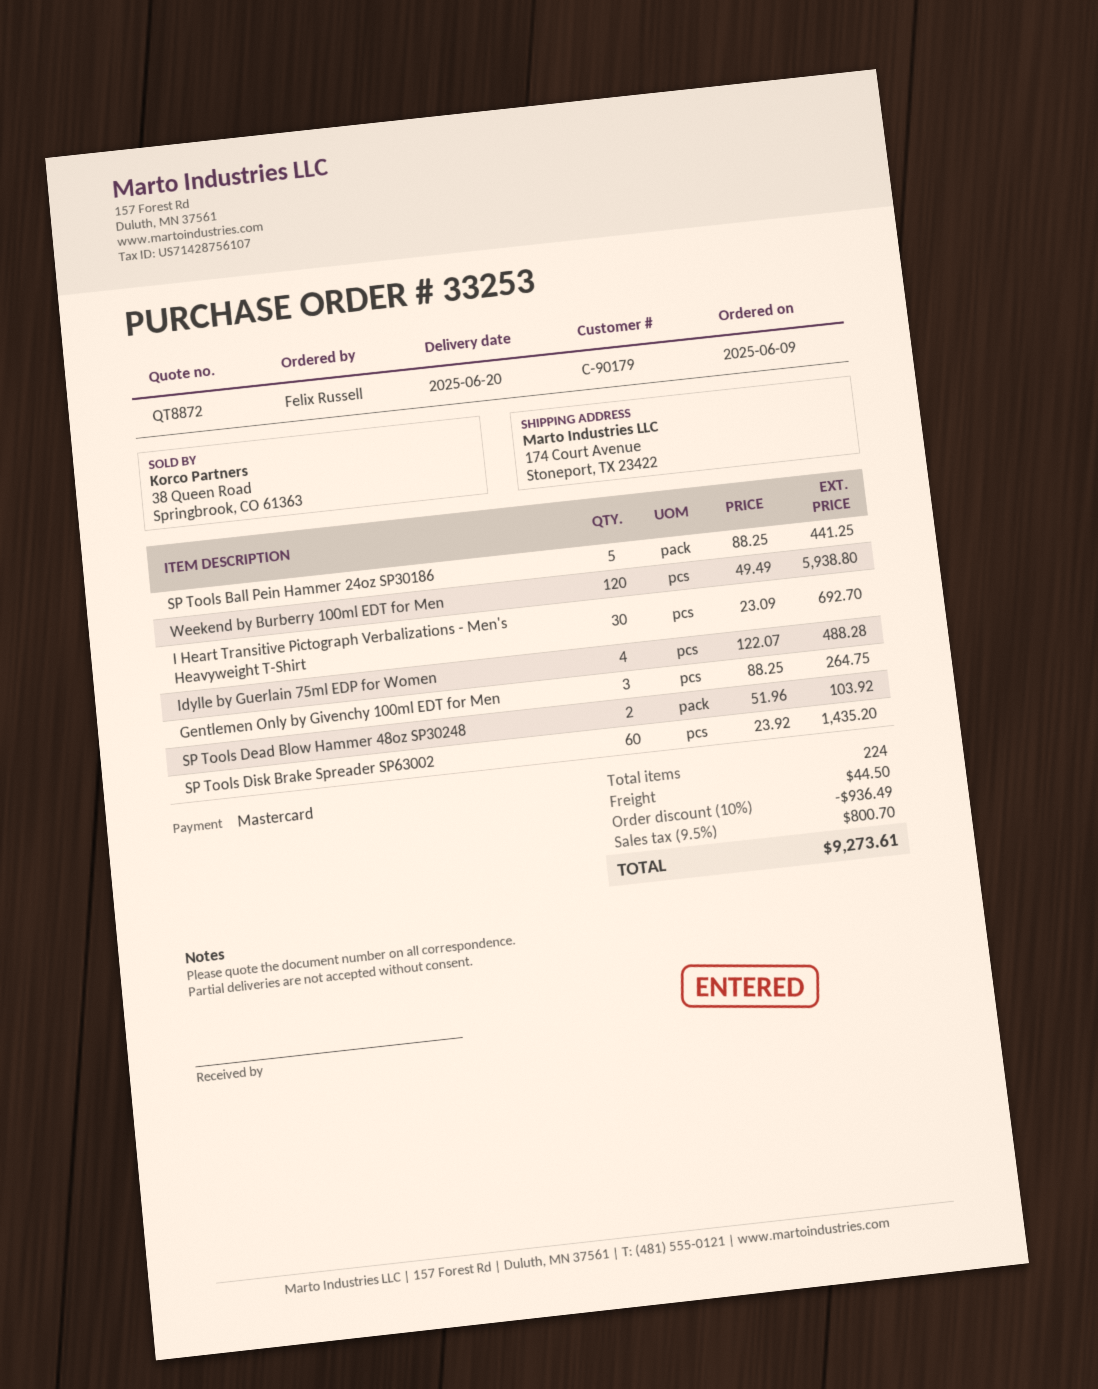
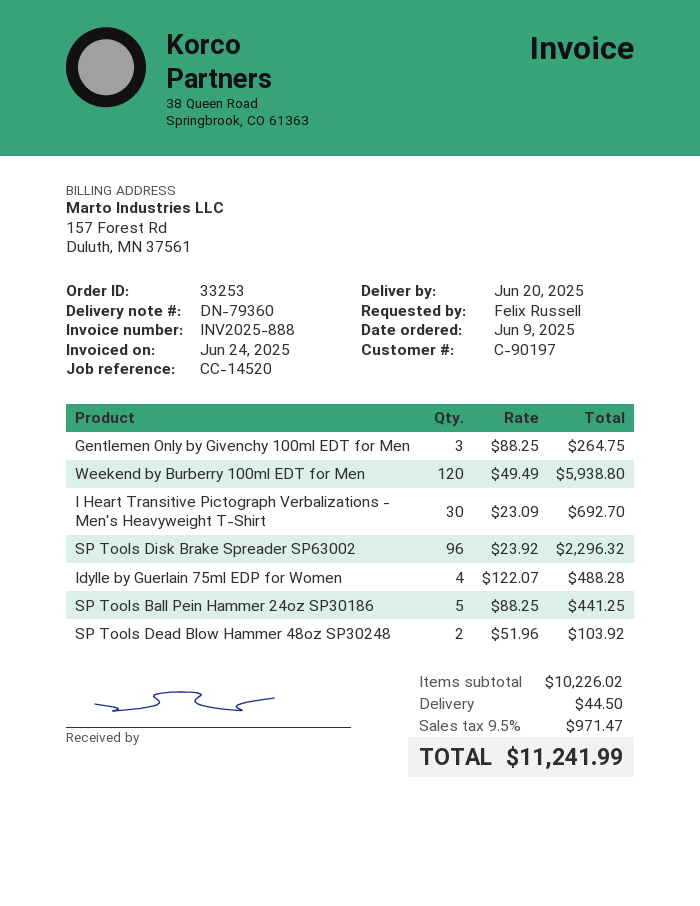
customer number: C-90179 -> C-90197
SP Tools Disk Brake Spreader SP63002: 60 x 23.92 = 1435.20 -> 96 x 23.92 = 2296.32
discount: 10% = 936.49 -> none
tax: 9.5% = 800.70 -> 9.5% = 971.47
total: 9273.61 -> 11241.99

